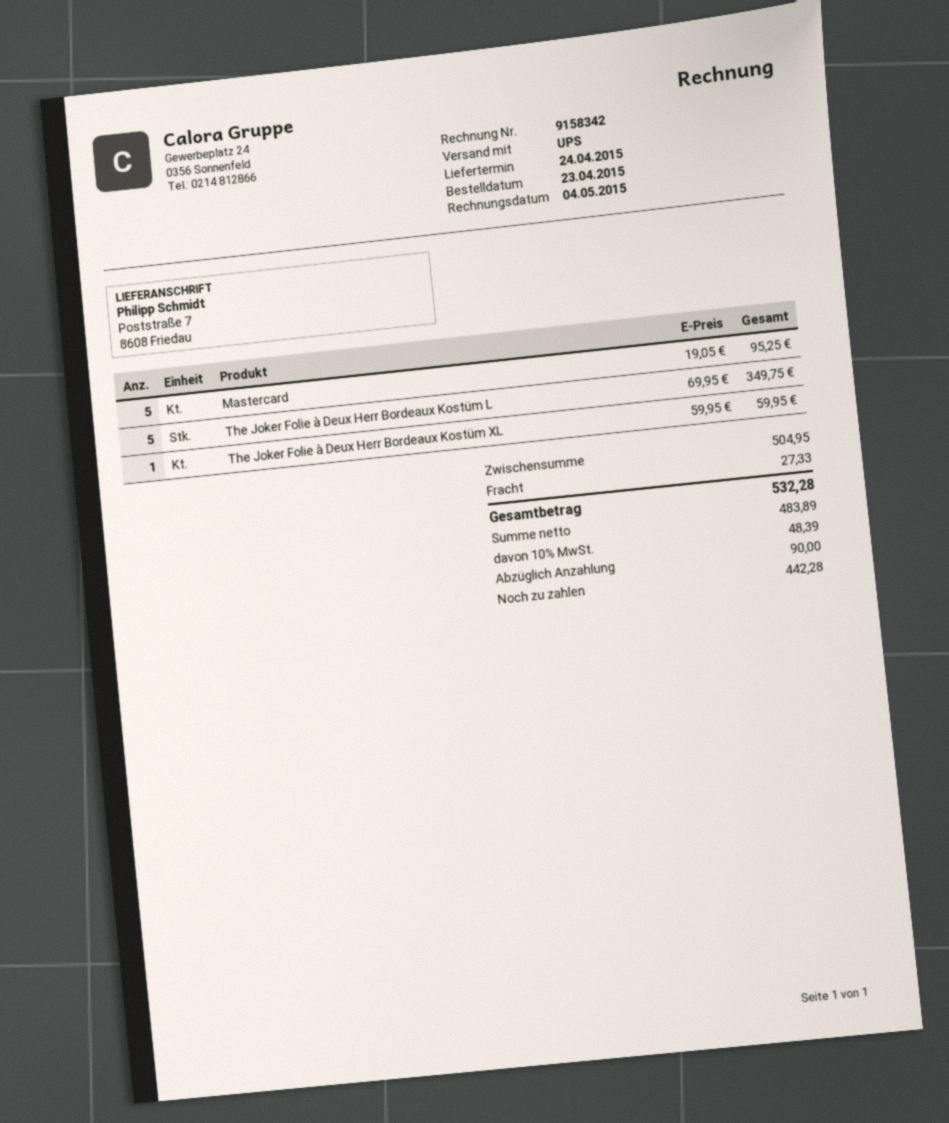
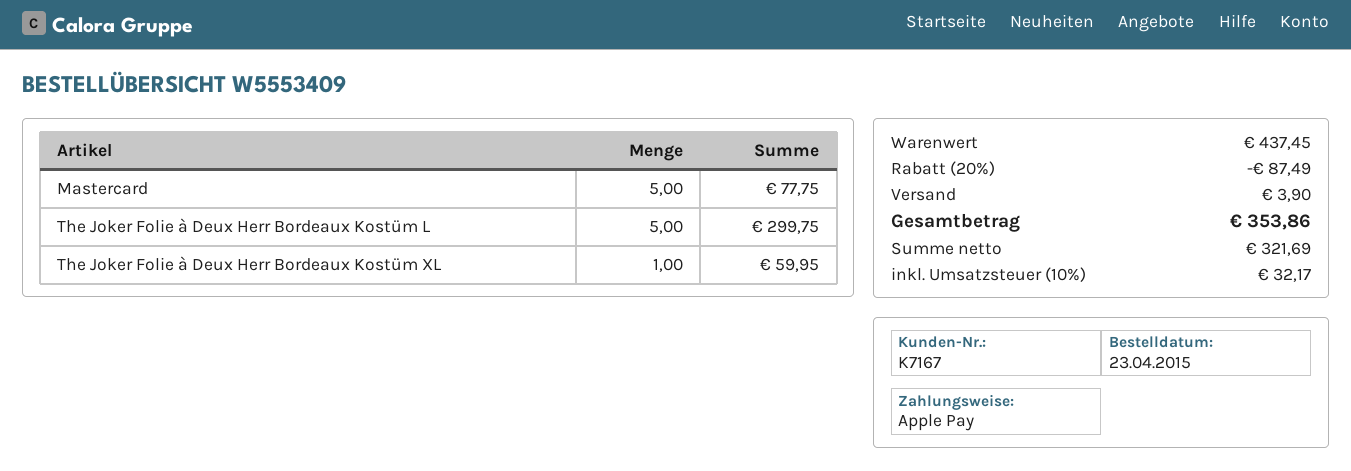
Mastercard: 5 for 95.25 -> 5 for 77.75
The Joker Folie à Deux Herr Bordeaux Kostüm L: 5 for 349.75 -> 5 for 299.75
subtotal: 504.95 -> 437.45
discount: none -> 20% = 87.49
shipping: 27.33 -> 3.90
net: 483.89 -> 321.69
tax: 10% = 48.39 -> 10% = 32.17
total: 532.28 -> 353.86

